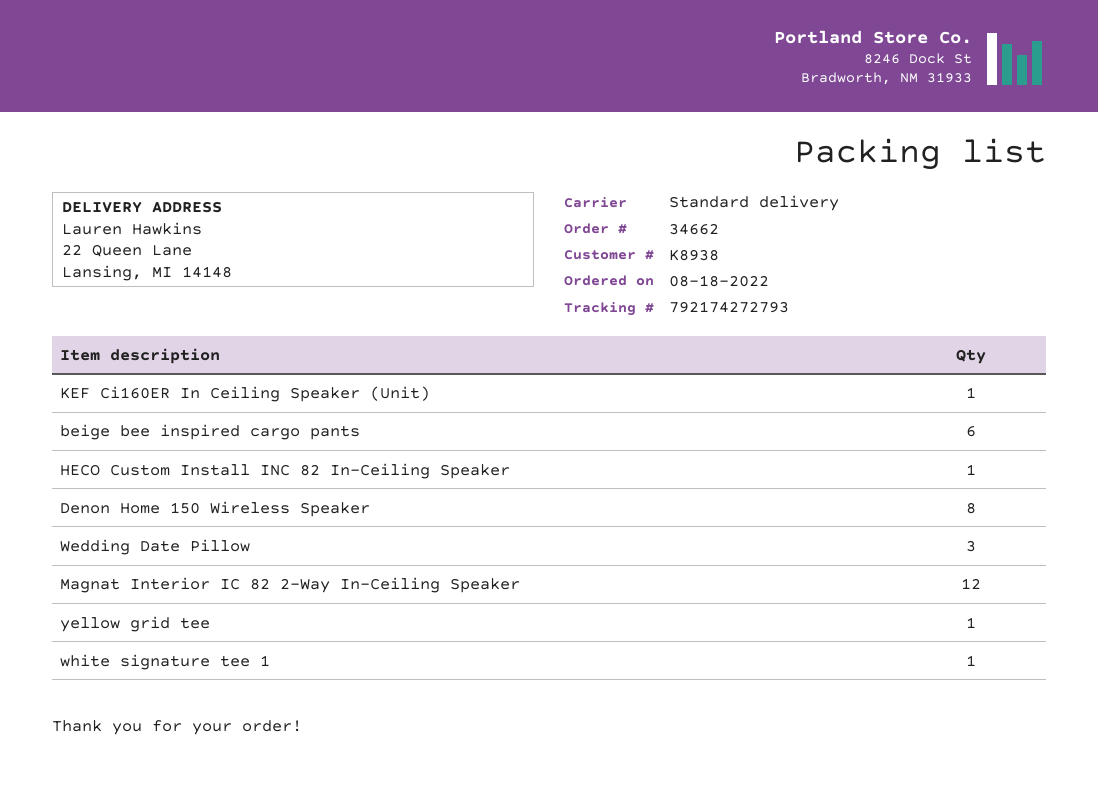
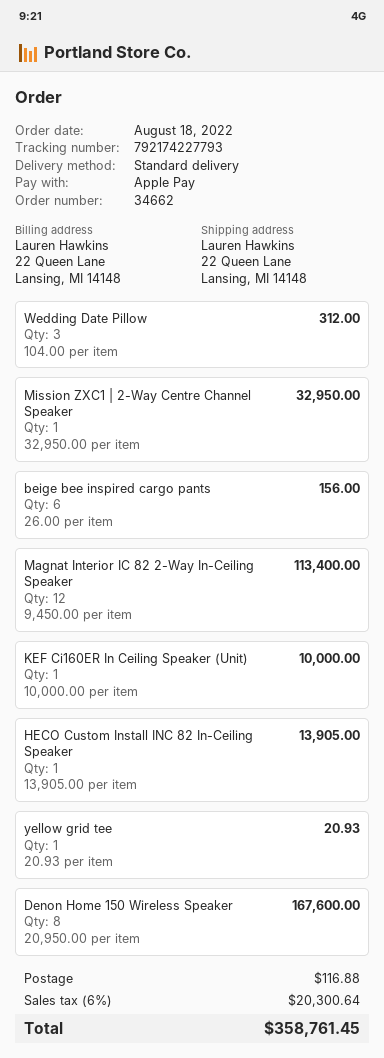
tracking number: 792174272793 -> 792174227793
white signature tee 1: 1 -> none
Mission ZXC1 | 2-Way Centre Channel Speaker: none -> 1

